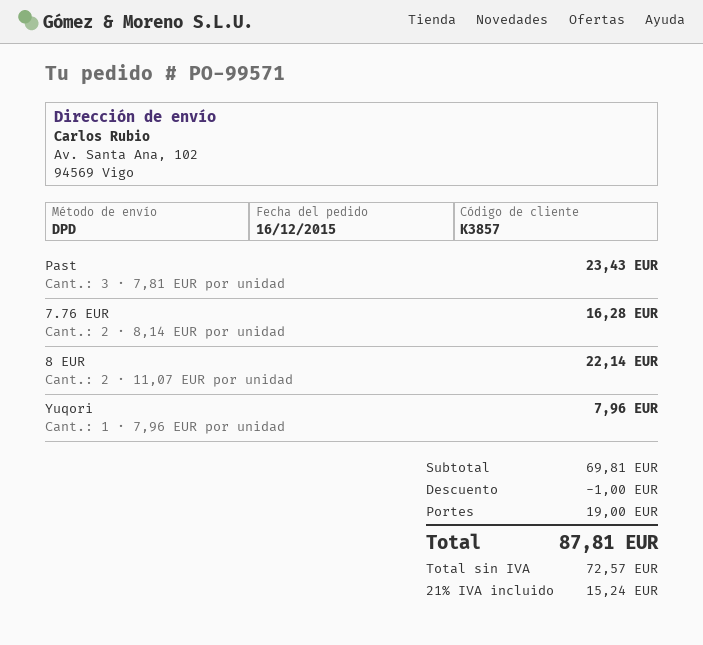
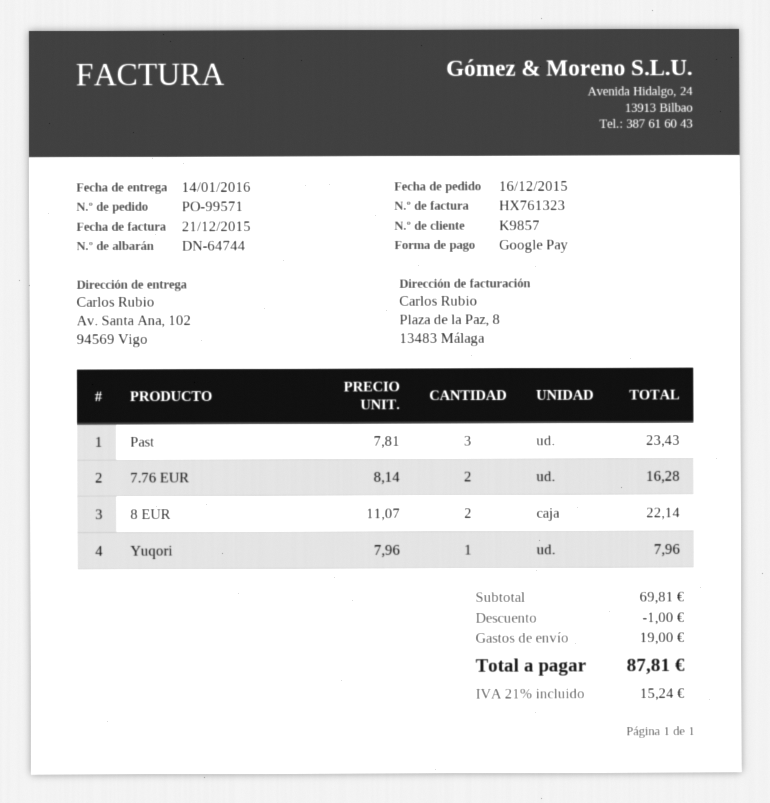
customer number: K3857 -> K9857

